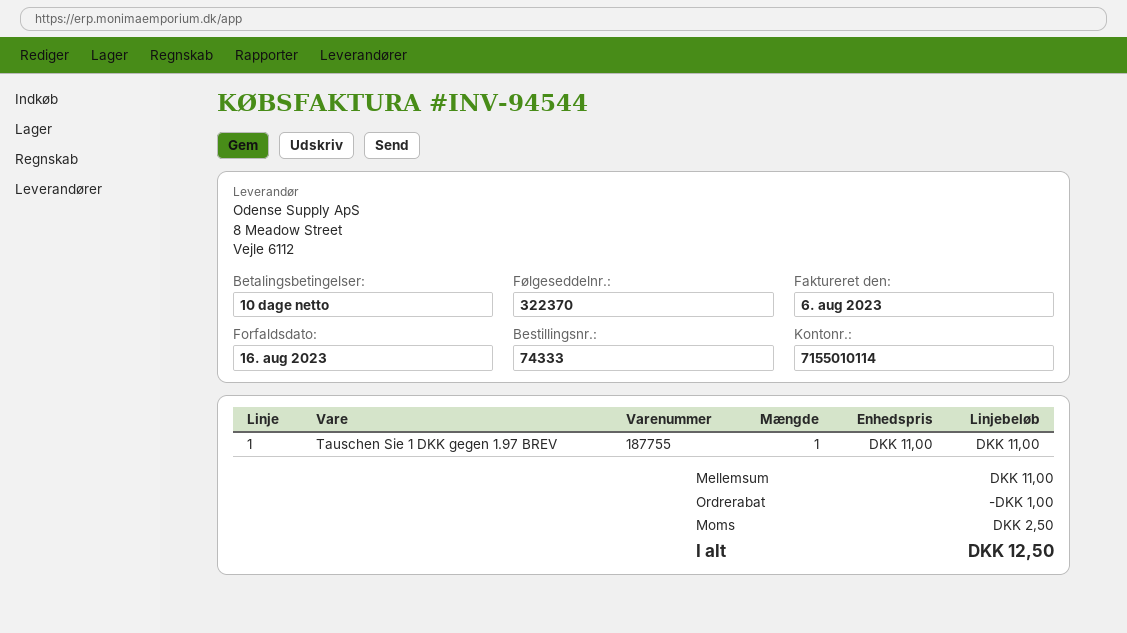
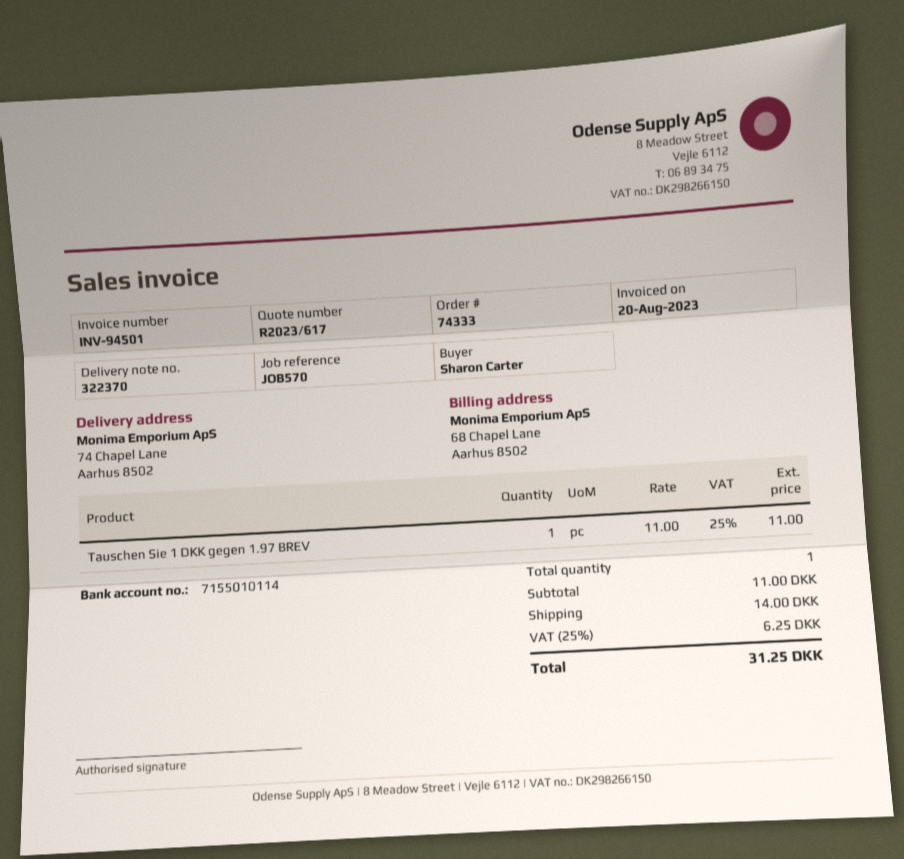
invoice number: INV-94544 -> INV-94501
invoice date: 2023-08-06 -> 2023-08-20
discount: 1.00 -> none
shipping: none -> 14.00
tax: 2.50 -> 6.25
total: 12.50 -> 31.25

